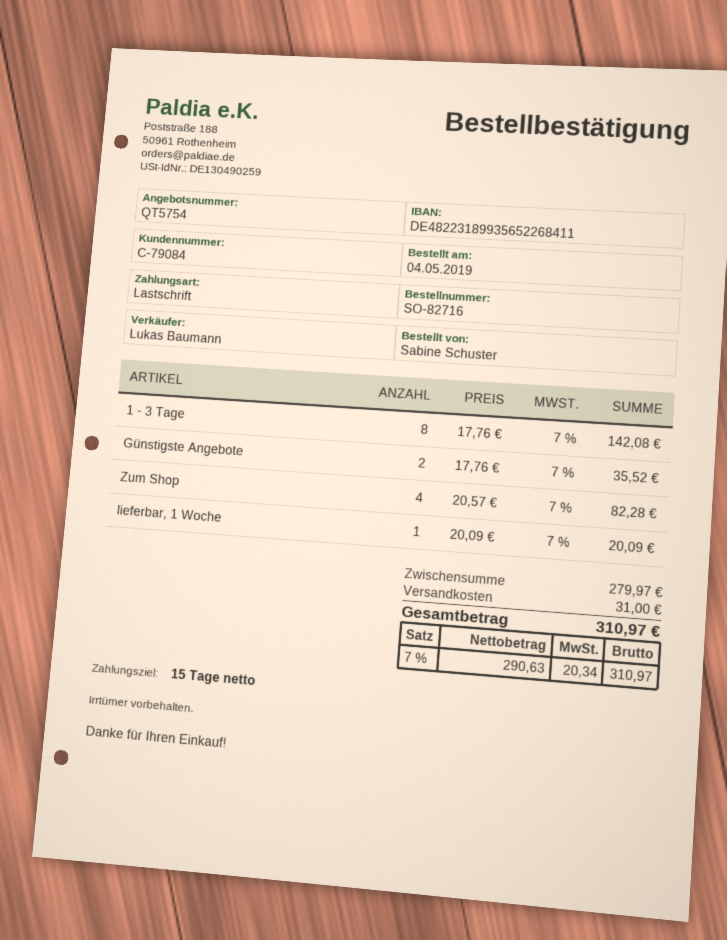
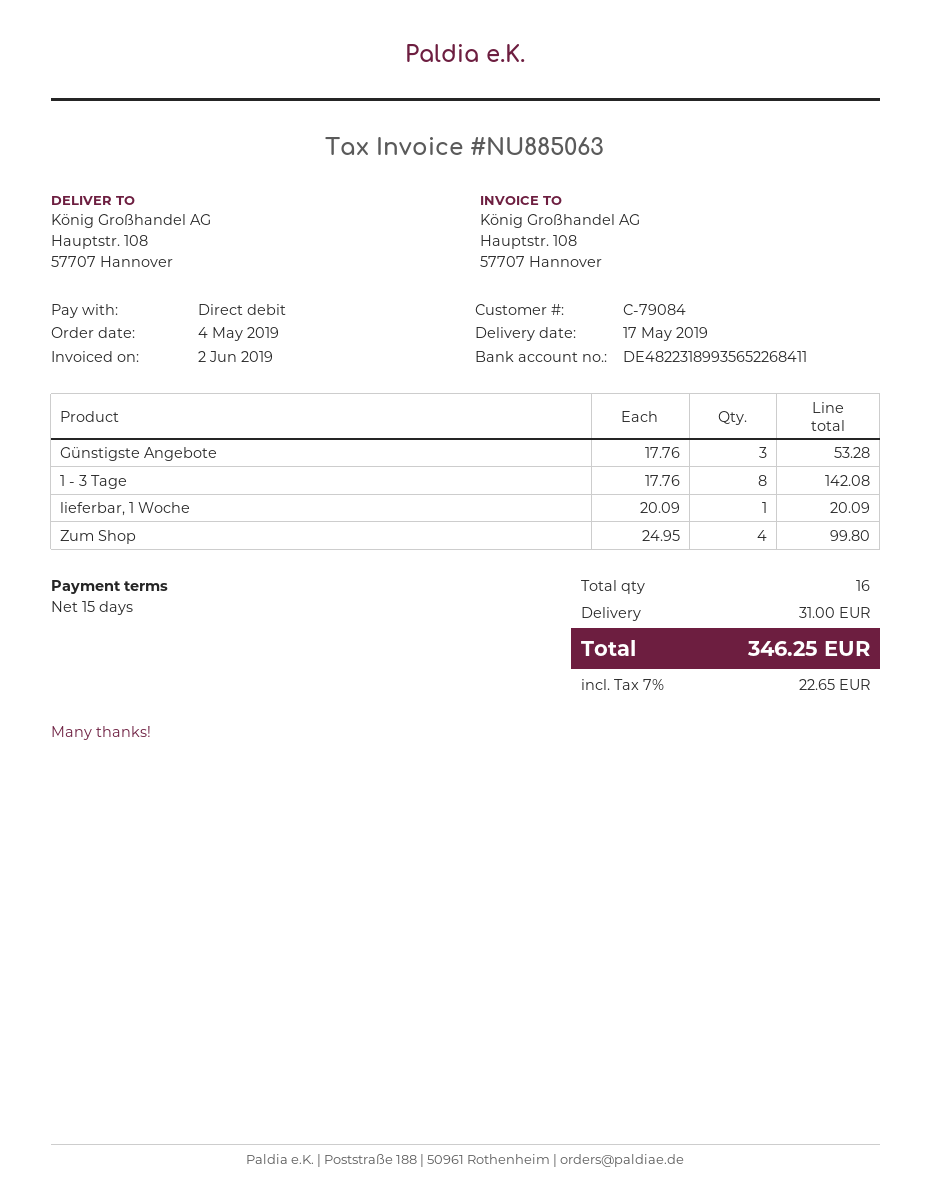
Günstigste Angebote: 2 x 17.76 = 35.52 -> 3 x 17.76 = 53.28
Zum Shop: 4 x 20.57 = 82.28 -> 4 x 24.95 = 99.80
tax: 7% = 20.34 -> 7% = 22.65
total: 310.97 -> 346.25

